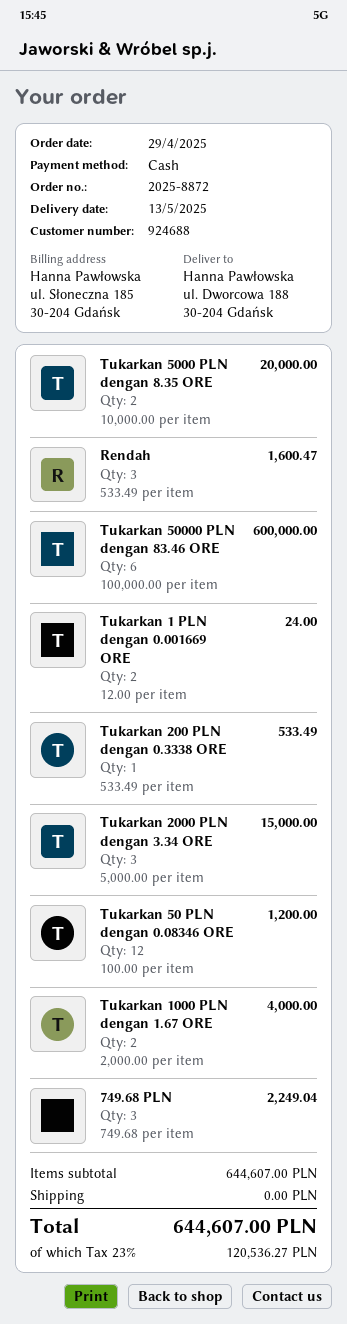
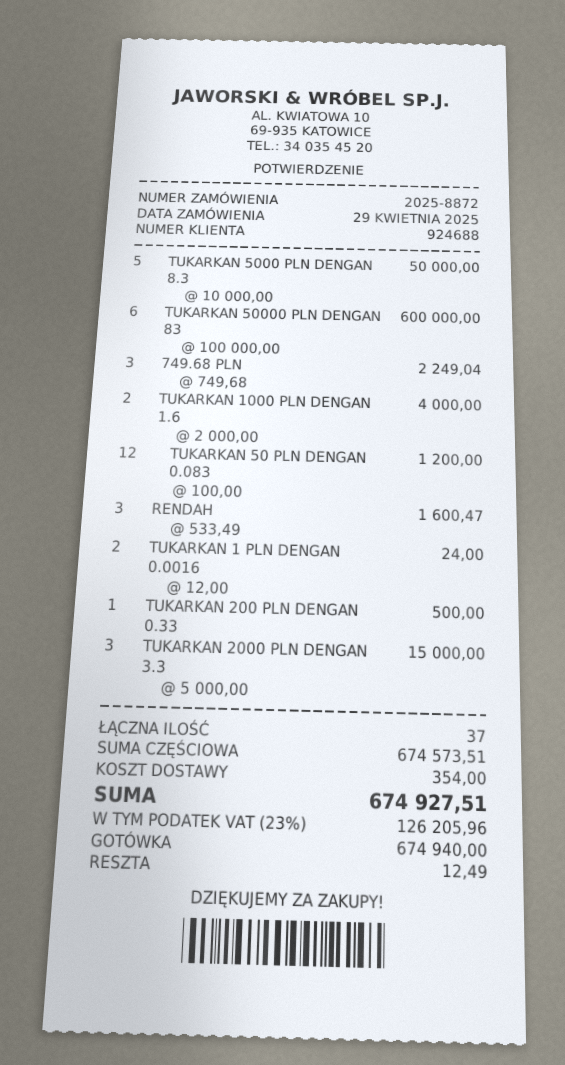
Tukarkan 5000 PLN dengan 8.35 ORE: 2 x 10000.00 = 20000.00 -> 5 x 10000.00 = 50000.00
Tukarkan 200 PLN dengan 0.3338 ORE: 1 x 533.49 = 533.49 -> 1 x 500.00 = 500.00
subtotal: 644607.00 -> 674573.51
shipping: 0.00 -> 354.00
tax: 23% = 120536.27 -> 23% = 126205.96
total: 644607.00 -> 674927.51

